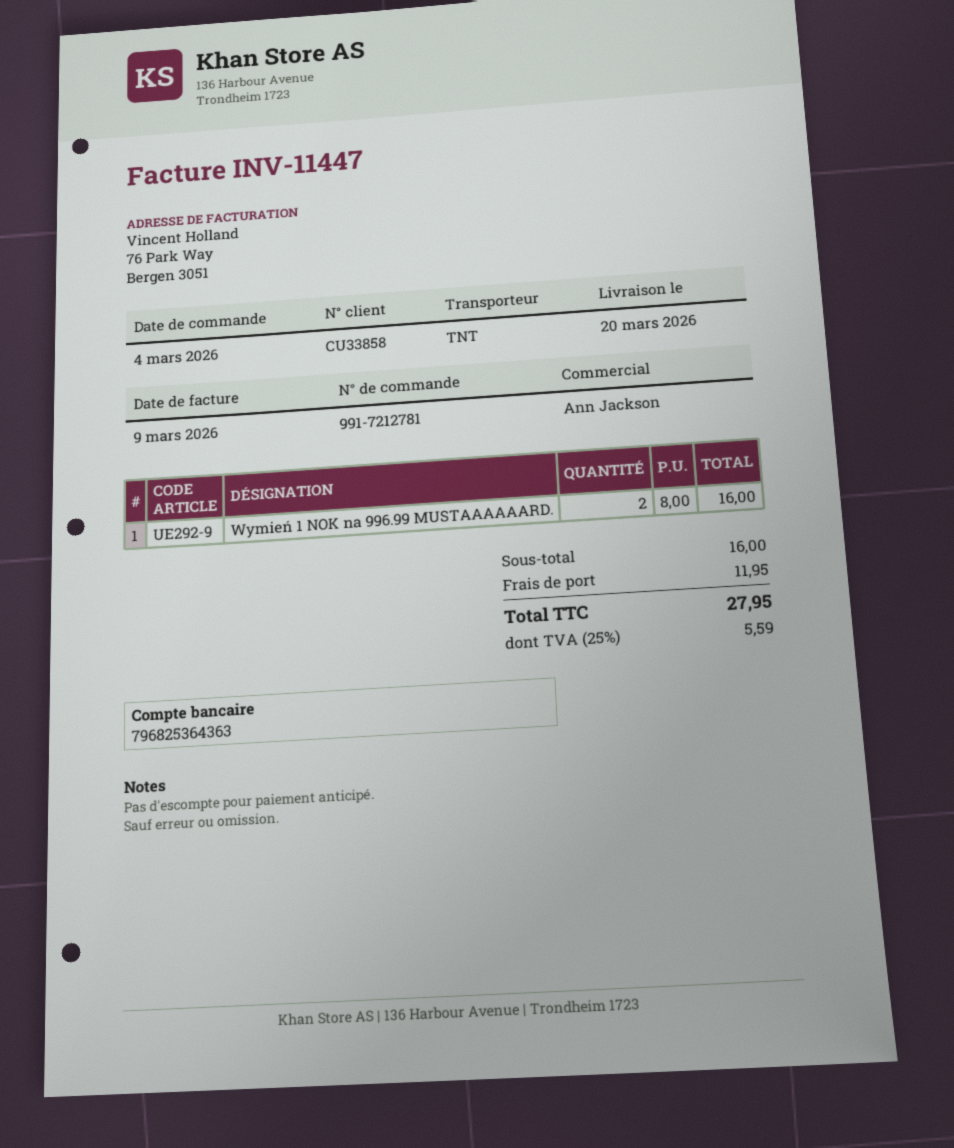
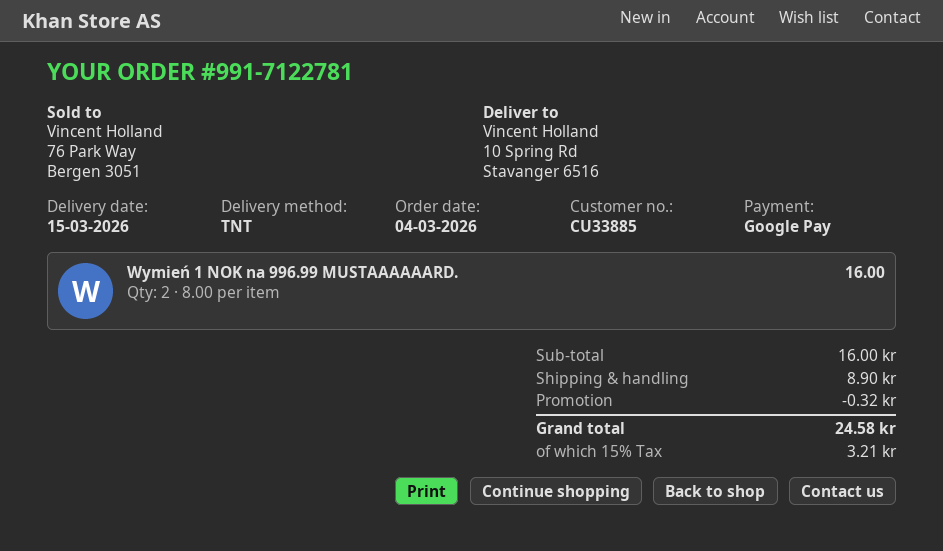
order number: 991-7212781 -> 991-7122781
delivery date: 2026-03-20 -> 2026-03-15
customer number: CU33858 -> CU33885
discount: none -> 0.32
shipping: 11.95 -> 8.90
tax: 25% = 5.59 -> 15% = 3.21
total: 27.95 -> 24.58

